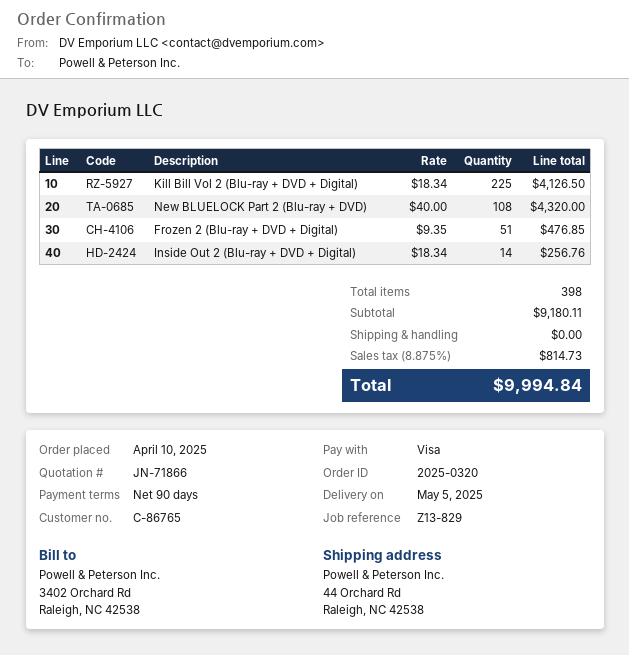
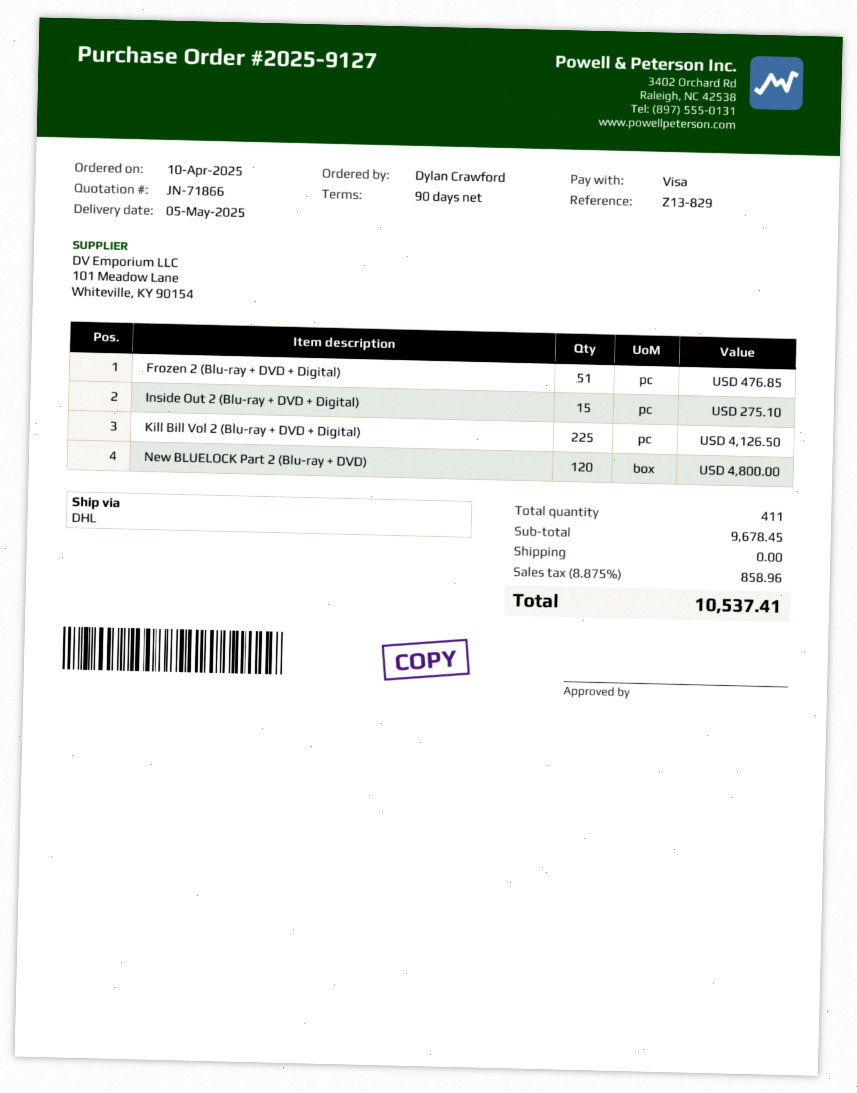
order number: 2025-0320 -> 2025-9127
New BLUELOCK Part 2 (Blu-ray + DVD): 108 for 4320.00 -> 120 for 4800.00
Inside Out 2 (Blu-ray + DVD + Digital): 14 for 256.76 -> 15 for 275.10
total quantity: 398 -> 411
subtotal: 9180.11 -> 9678.45
tax: 8.875% = 814.73 -> 8.875% = 858.96
total: 9994.84 -> 10537.41

